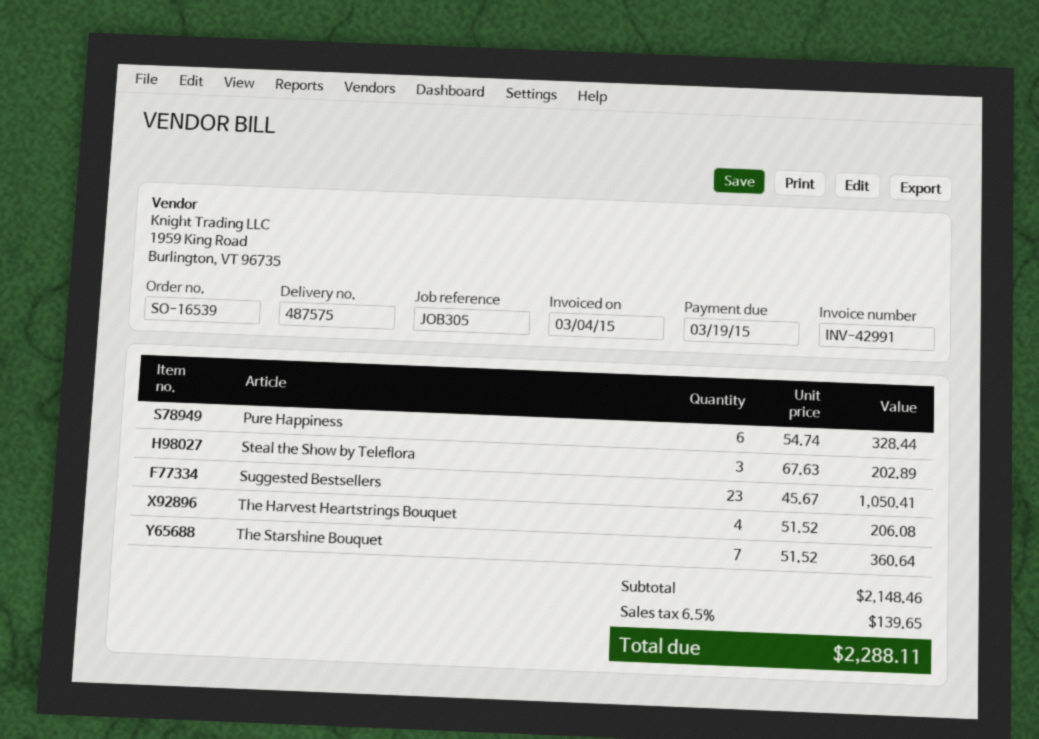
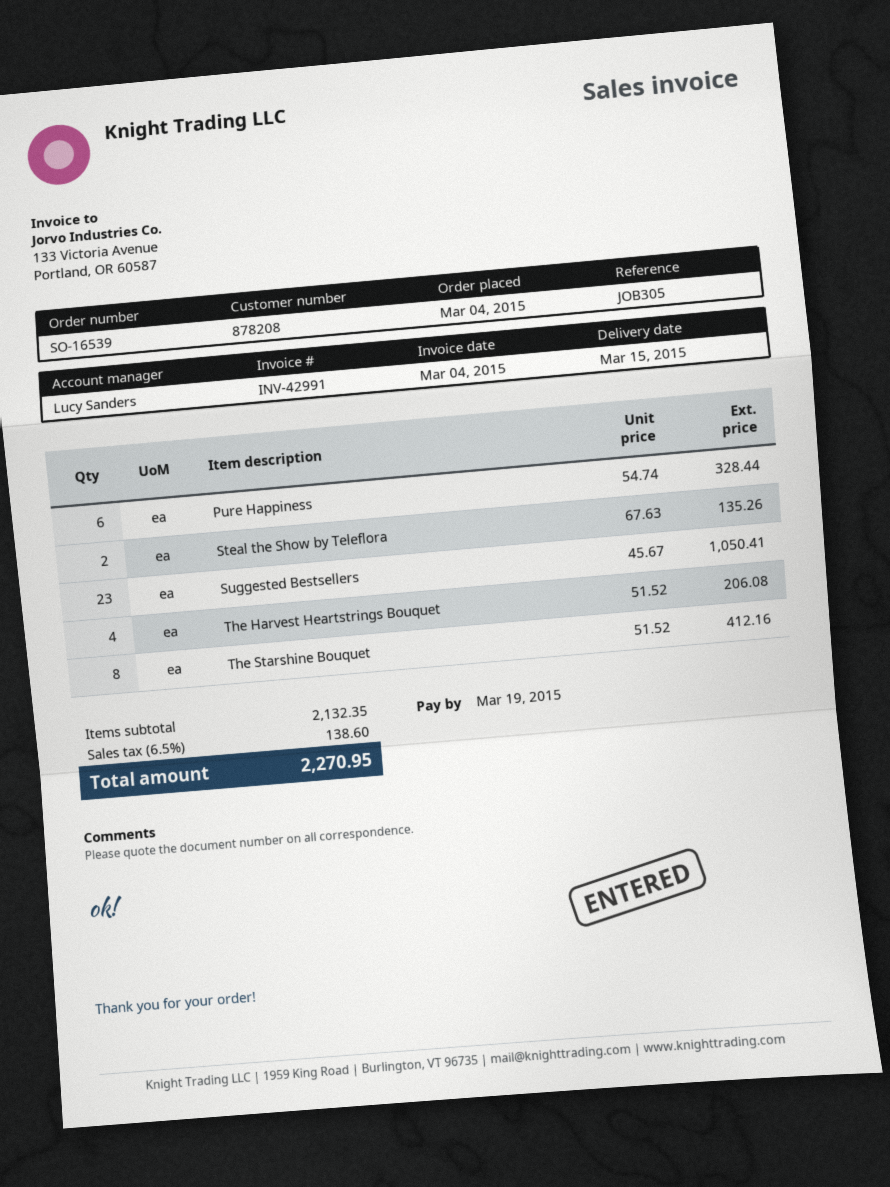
Steal the Show by Teleflora: 3 x 67.63 = 202.89 -> 2 x 67.63 = 135.26
The Starshine Bouquet: 7 x 51.52 = 360.64 -> 8 x 51.52 = 412.16
subtotal: 2148.46 -> 2132.35
tax: 6.5% = 139.65 -> 6.5% = 138.60
total: 2288.11 -> 2270.95

